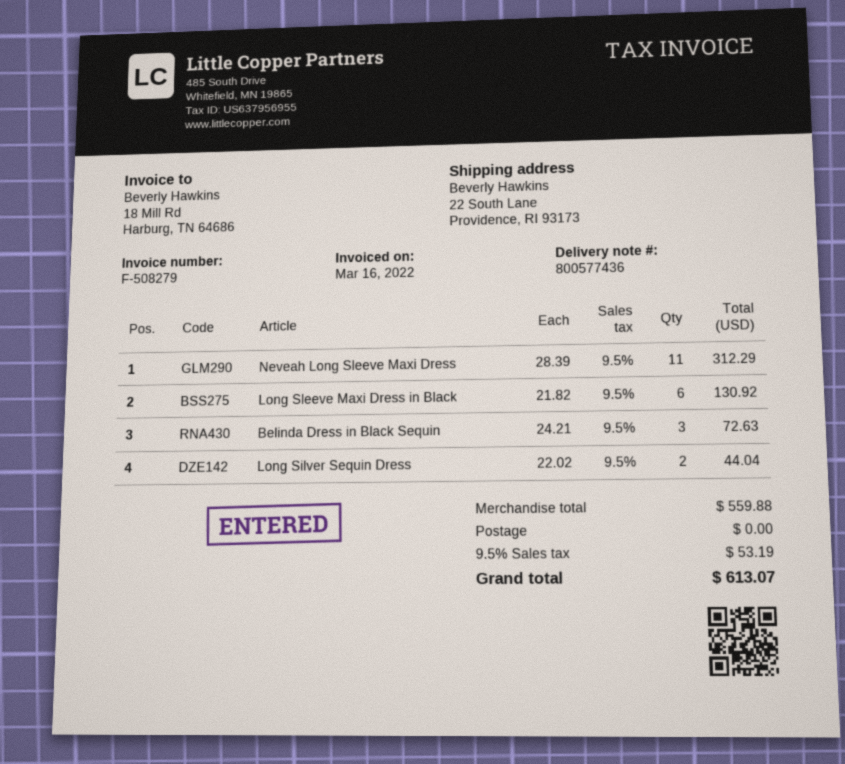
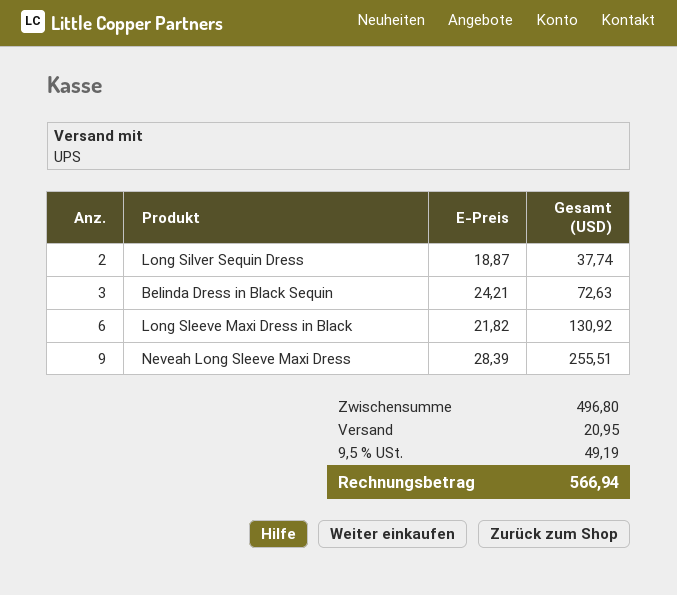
Neveah Long Sleeve Maxi Dress: 11 x 28.39 = 312.29 -> 9 x 28.39 = 255.51
Long Silver Sequin Dress: 2 x 22.02 = 44.04 -> 2 x 18.87 = 37.74
subtotal: 559.88 -> 496.80
shipping: 0.00 -> 20.95
tax: 9.5% = 53.19 -> 9.5% = 49.19
total: 613.07 -> 566.94

